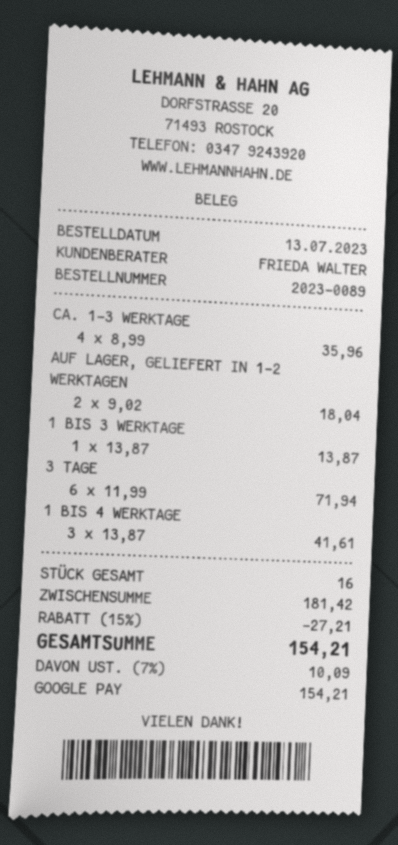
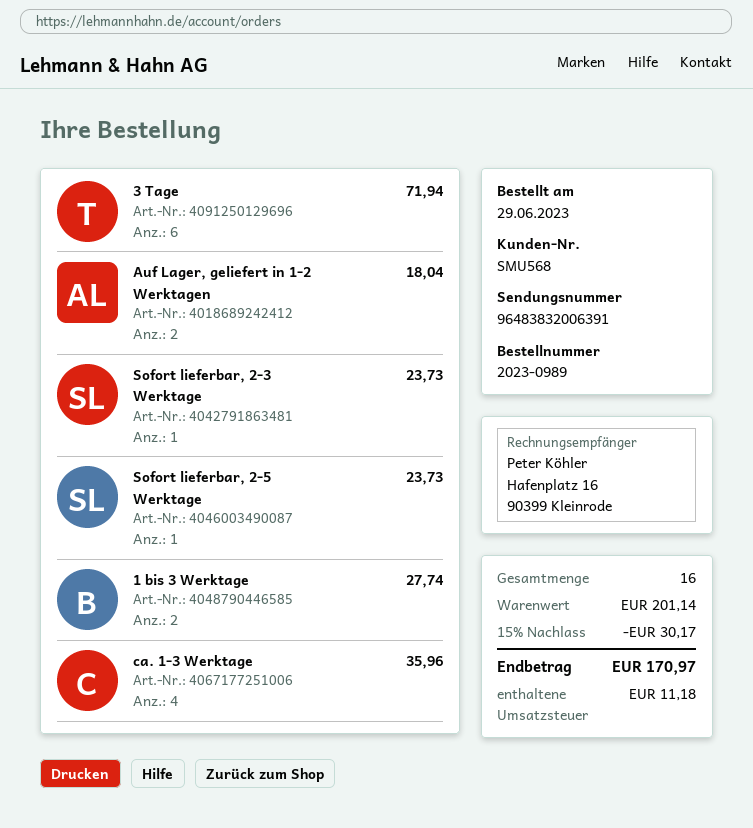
order number: 2023-0089 -> 2023-0989
order date: 2023-07-13 -> 2023-06-29
1 BIS 3 WERKTAGE: 1 for 13.87 -> 2 for 27.74
1 BIS 4 WERKTAGE: 3 for 41.61 -> none
Sofort lieferbar, 2-3 Werktage: none -> 1 for 23.73
Sofort lieferbar, 2-5 Werktage: none -> 1 for 23.73
subtotal: 181.42 -> 201.14
discount: 15% = 27.21 -> 15% = 30.17
tax: 10.09 -> 11.18
total: 154.21 -> 170.97

